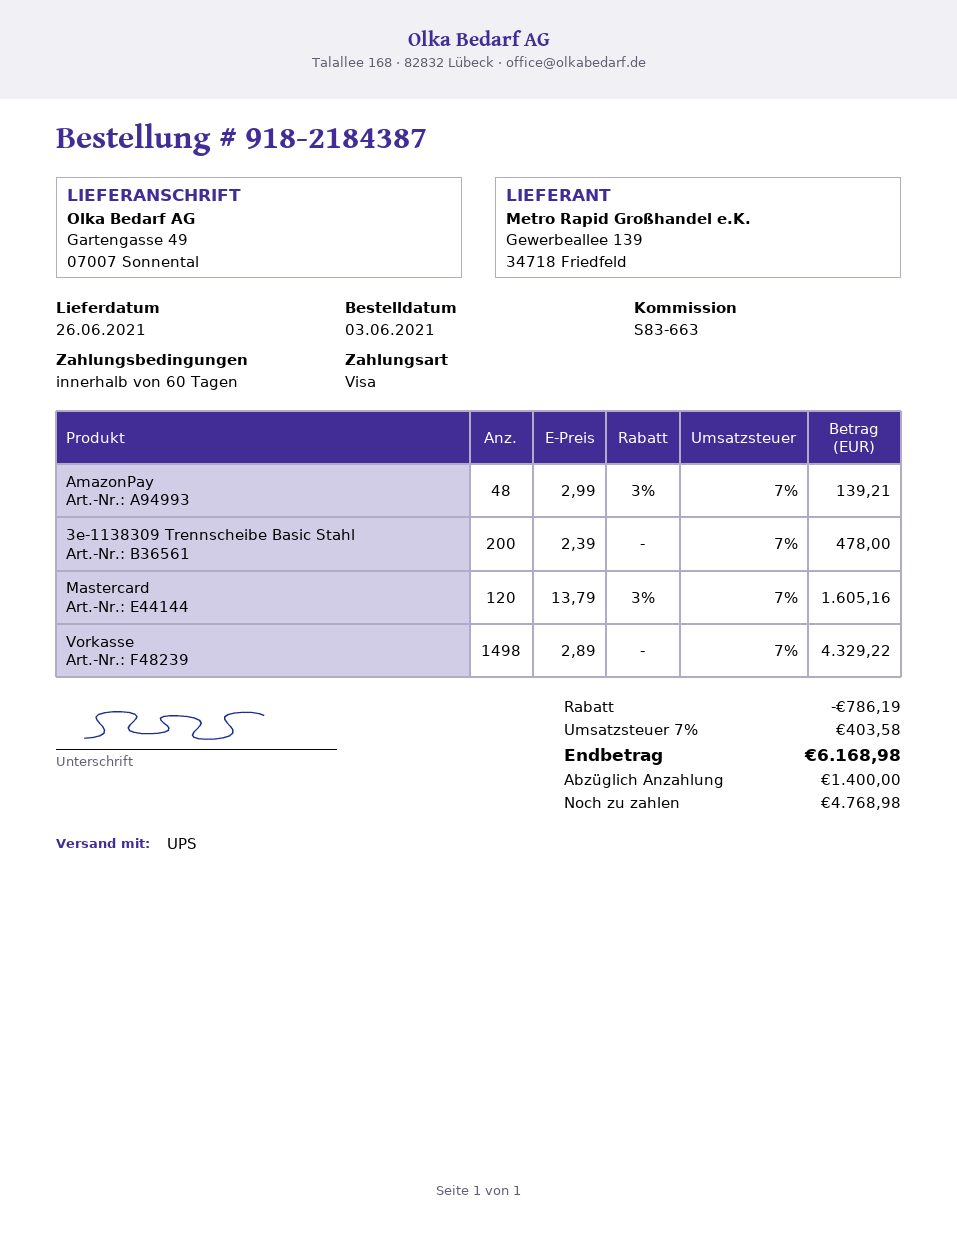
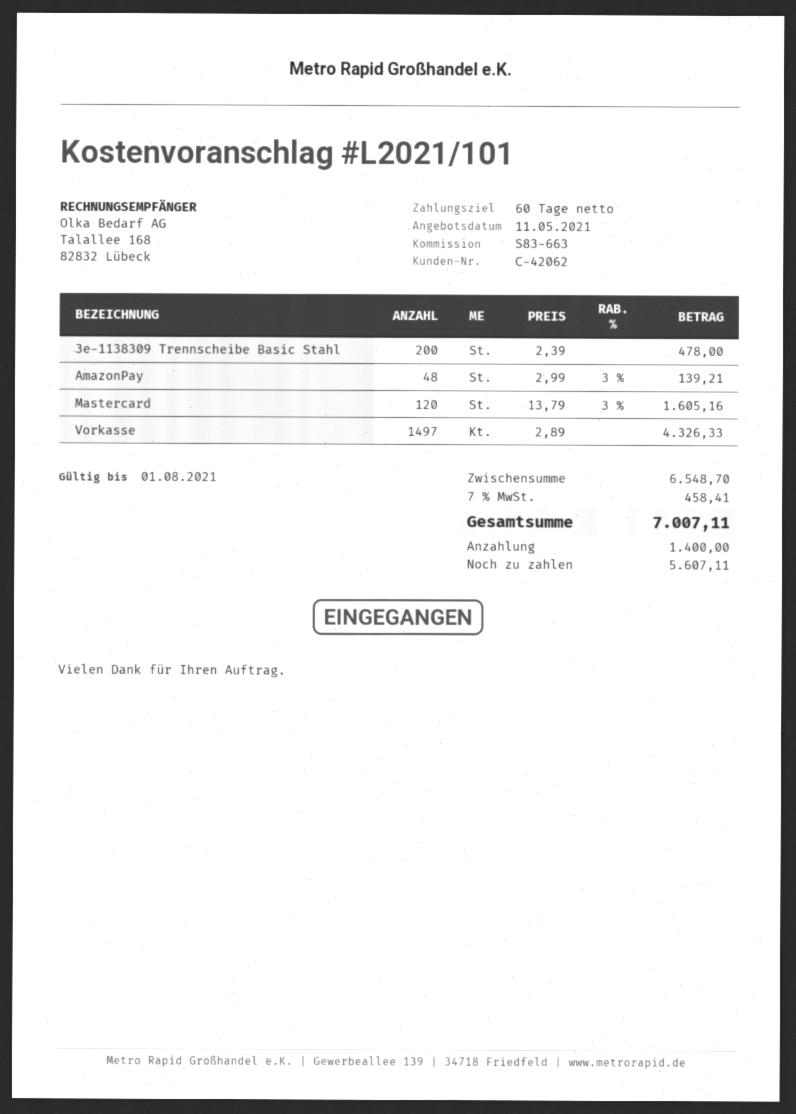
Vorkasse: 1498 x 2.89 = 4329.22 -> 1497 x 2.89 = 4326.33
discount: 786.19 -> none
tax: 7% = 403.58 -> 7% = 458.41
total: 6168.98 -> 7007.11
balance: 4768.98 -> 5607.11

